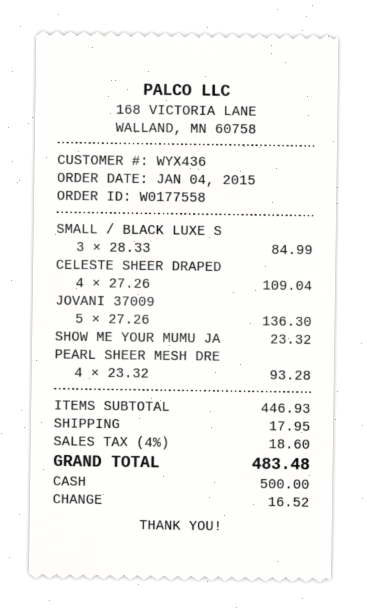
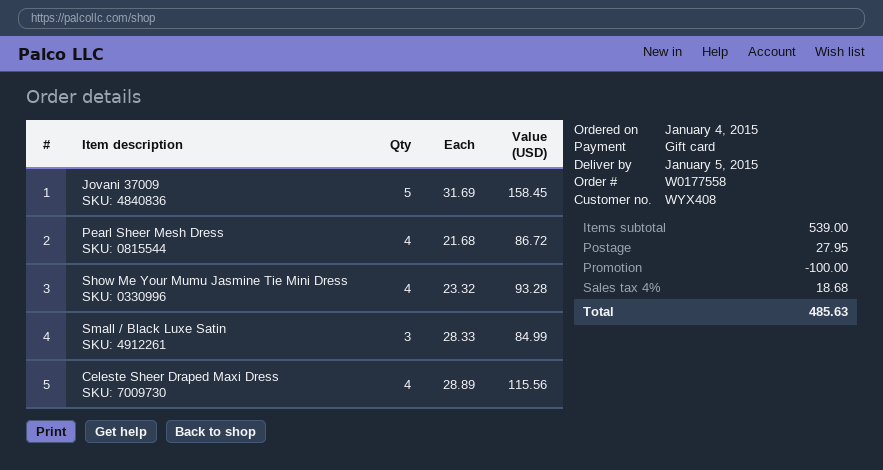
customer number: WYX436 -> WYX408
payment method: cash -> gift card
CELESTE SHEER DRAPED: 4 x 27.26 = 109.04 -> 4 x 28.89 = 115.56
JOVANI 37009: 5 x 27.26 = 136.30 -> 5 x 31.69 = 158.45
SHOW ME YOUR MUMU JA: 1 x 23.32 = 23.32 -> 4 x 23.32 = 93.28
PEARL SHEER MESH DRE: 4 x 23.32 = 93.28 -> 4 x 21.68 = 86.72
subtotal: 446.93 -> 539.00
discount: none -> 100.00
shipping: 17.95 -> 27.95
tax: 4% = 18.60 -> 4% = 18.68
total: 483.48 -> 485.63

